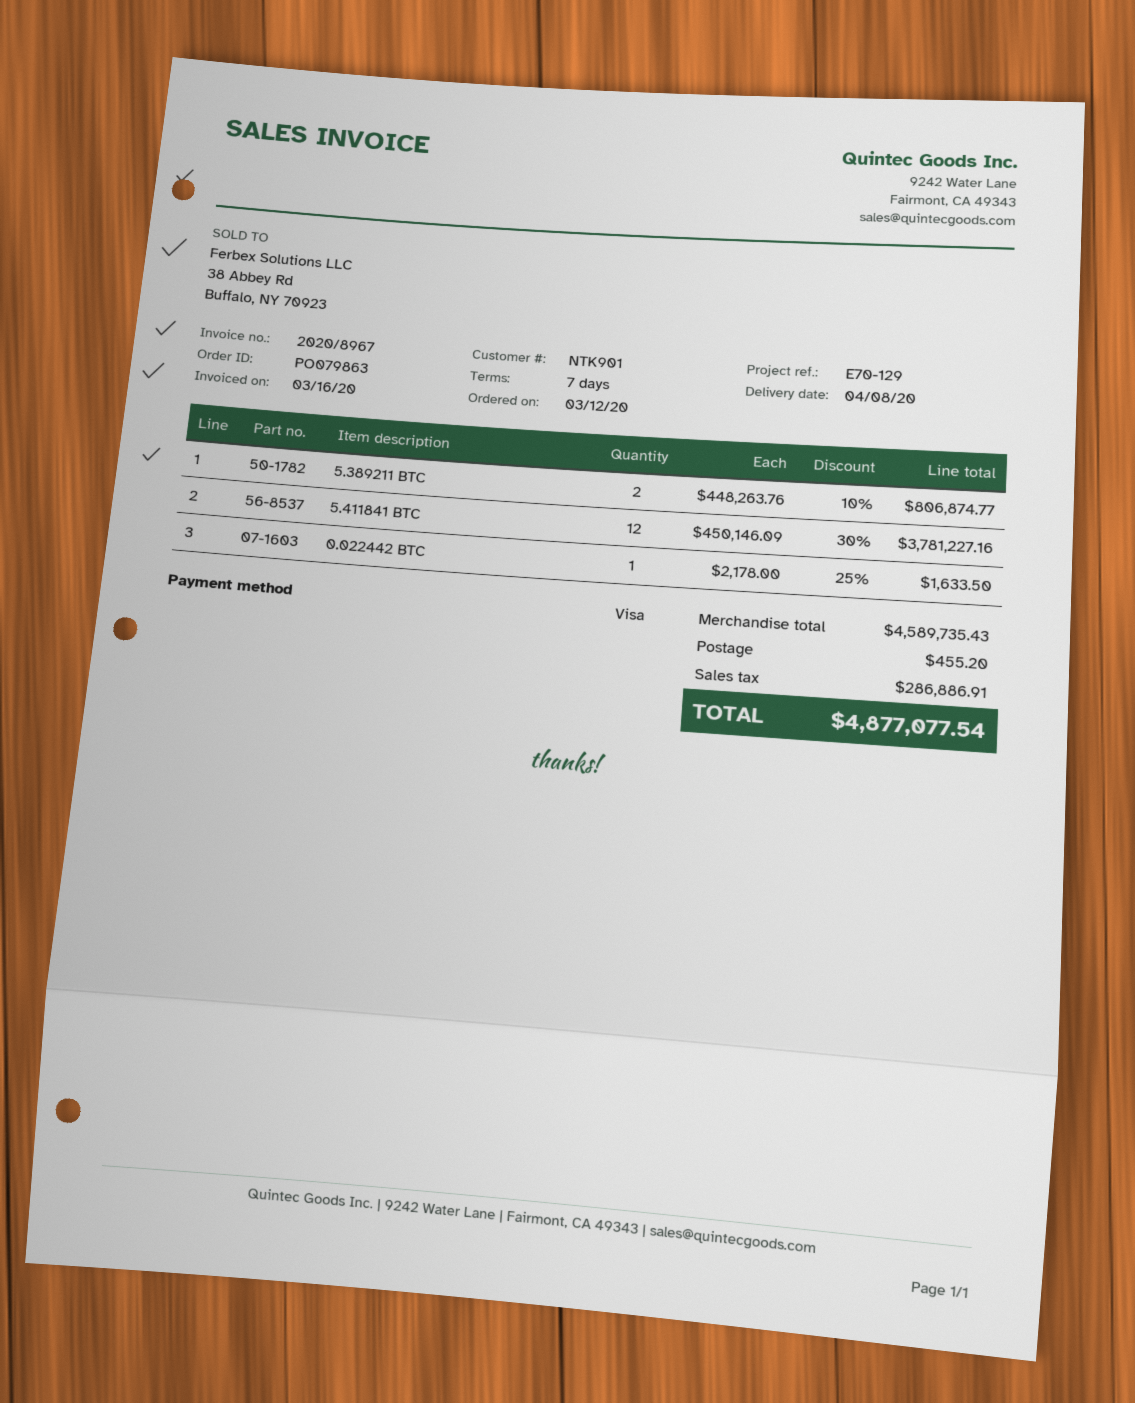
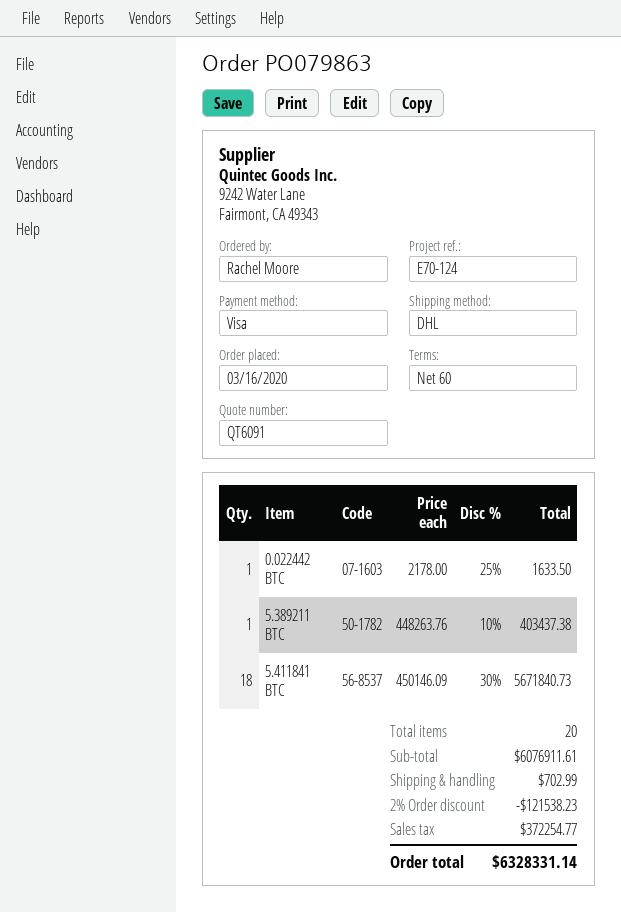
order date: 2020-03-12 -> 2020-03-16
payment terms: 7 days -> 60 days
reference: E70-129 -> E70-124
5.389211 BTC: 2 x 448263.76 - 10% = 806874.77 -> 1 x 448263.76 - 10% = 403437.38
5.411841 BTC: 12 x 450146.09 - 30% = 3781227.16 -> 18 x 450146.09 - 30% = 5671840.73
subtotal: 4589735.43 -> 6076911.61
discount: none -> 2% = 121538.23
shipping: 455.20 -> 702.99
tax: 286886.91 -> 372254.77
total: 4877077.54 -> 6328331.14

